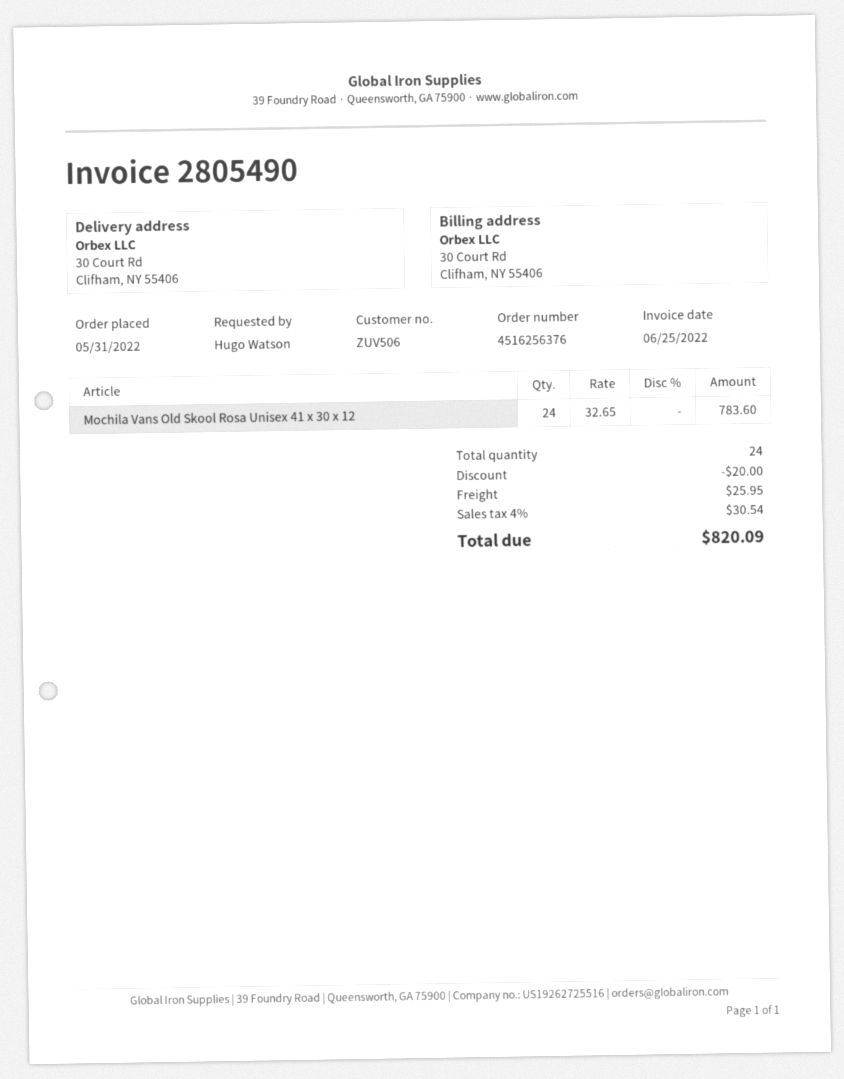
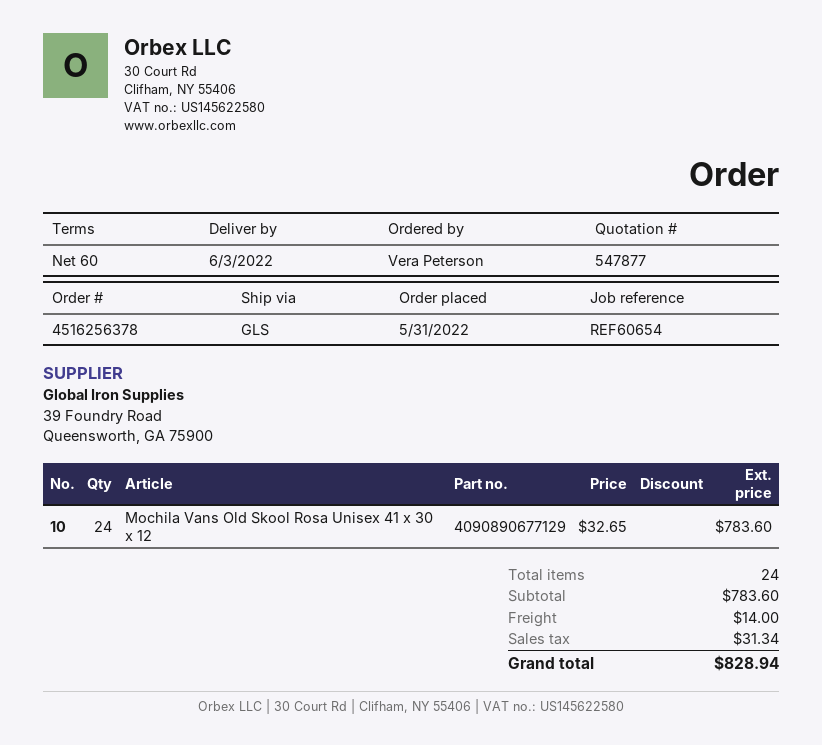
order number: 4516256376 -> 4516256378
ordered by: Hugo Watson -> Vera Peterson
discount: 20.00 -> none
shipping: 25.95 -> 14.00
tax: 30.54 -> 31.34
total: 820.09 -> 828.94

